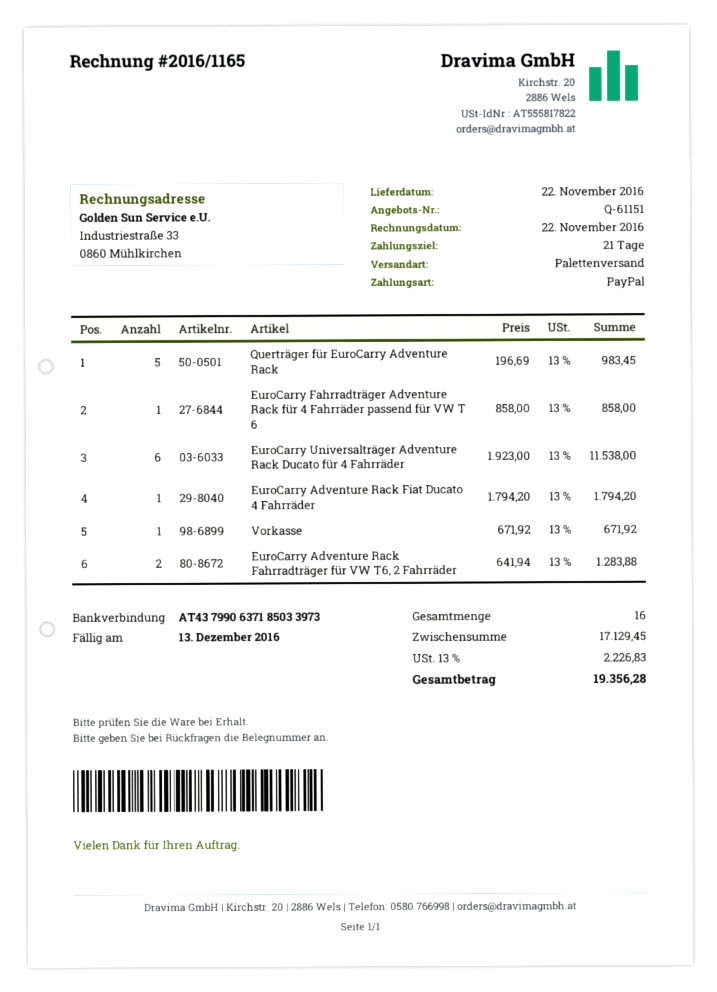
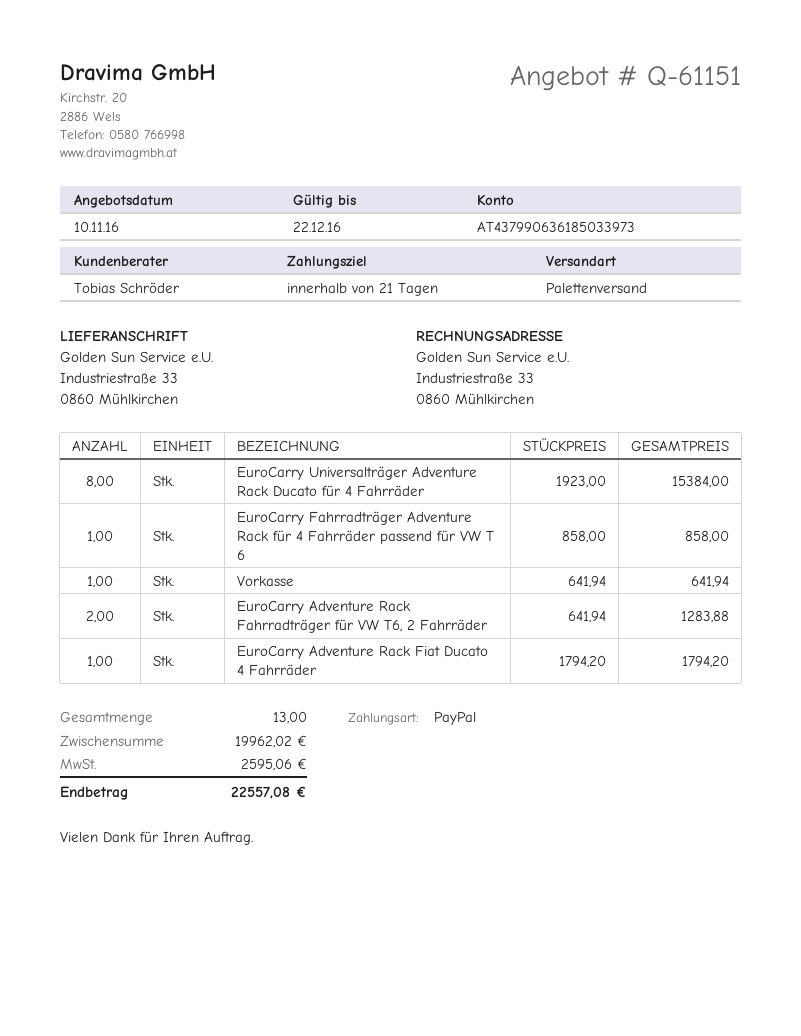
bank account: AT437990637185033973 -> AT437990636185033973
Querträger für EuroCarry Adventure Rack: 5 x 196.69 = 983.45 -> none
EuroCarry Universalträger Adventure Rack Ducato für 4 Fahrräder: 6 x 1923.00 = 11538.00 -> 8 x 1923.00 = 15384.00
Vorkasse: 1 x 671.92 = 671.92 -> 1 x 641.94 = 641.94
total quantity: 16 -> 13
subtotal: 17129.45 -> 19962.02
tax: 2226.83 -> 2595.06
total: 19356.28 -> 22557.08

